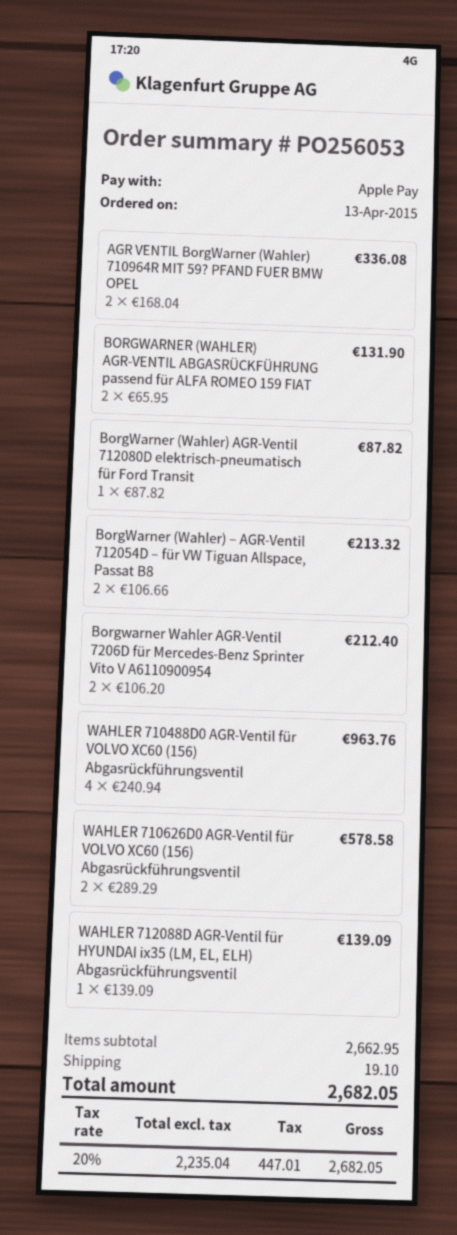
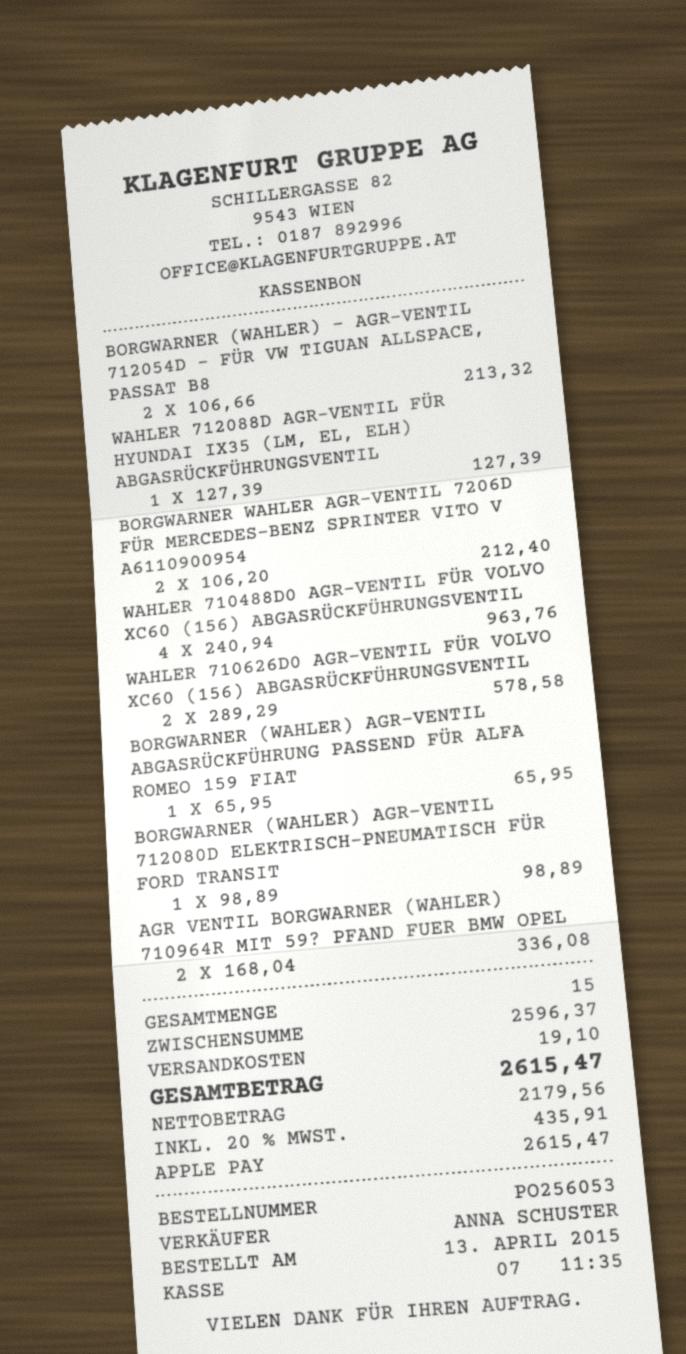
BORGWARNER (WAHLER) AGR-VENTIL ABGASRÜCKFÜHRUNG passend für ALFA ROMEO 159 FIAT: 2 x 65.95 = 131.90 -> 1 x 65.95 = 65.95
BorgWarner (Wahler) AGR‑Ventil 712080D elektrisch‑pneumatisch für Ford Transit: 1 x 87.82 = 87.82 -> 1 x 98.89 = 98.89
WAHLER 712088D AGR-Ventil für HYUNDAI ix35 (LM, EL, ELH) Abgasrückführungsventil: 1 x 139.09 = 139.09 -> 1 x 127.39 = 127.39
subtotal: 2662.95 -> 2596.37
net: 2235.04 -> 2179.56
tax: 20% = 447.01 -> 20% = 435.91
total: 2682.05 -> 2615.47

